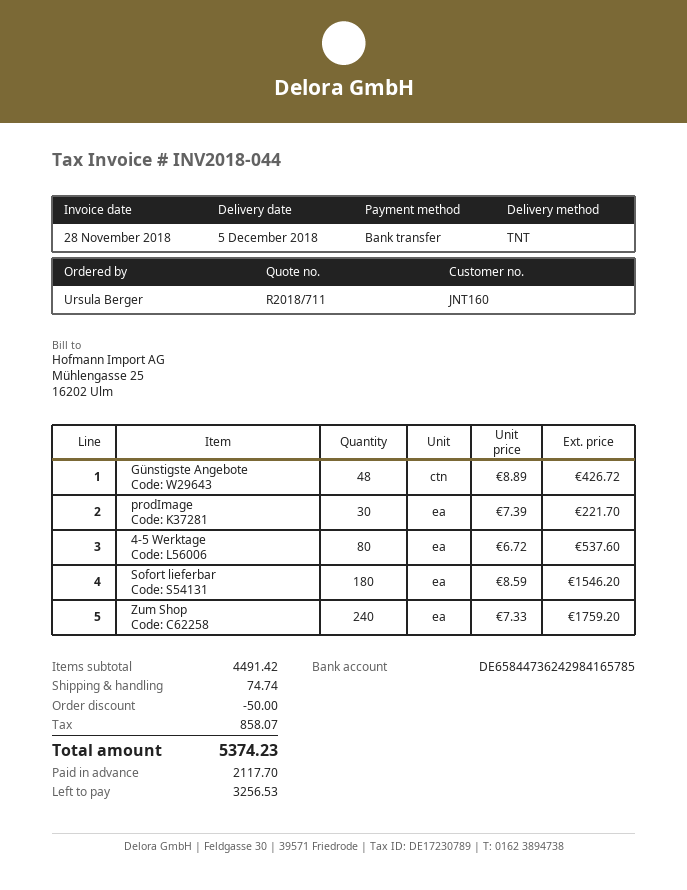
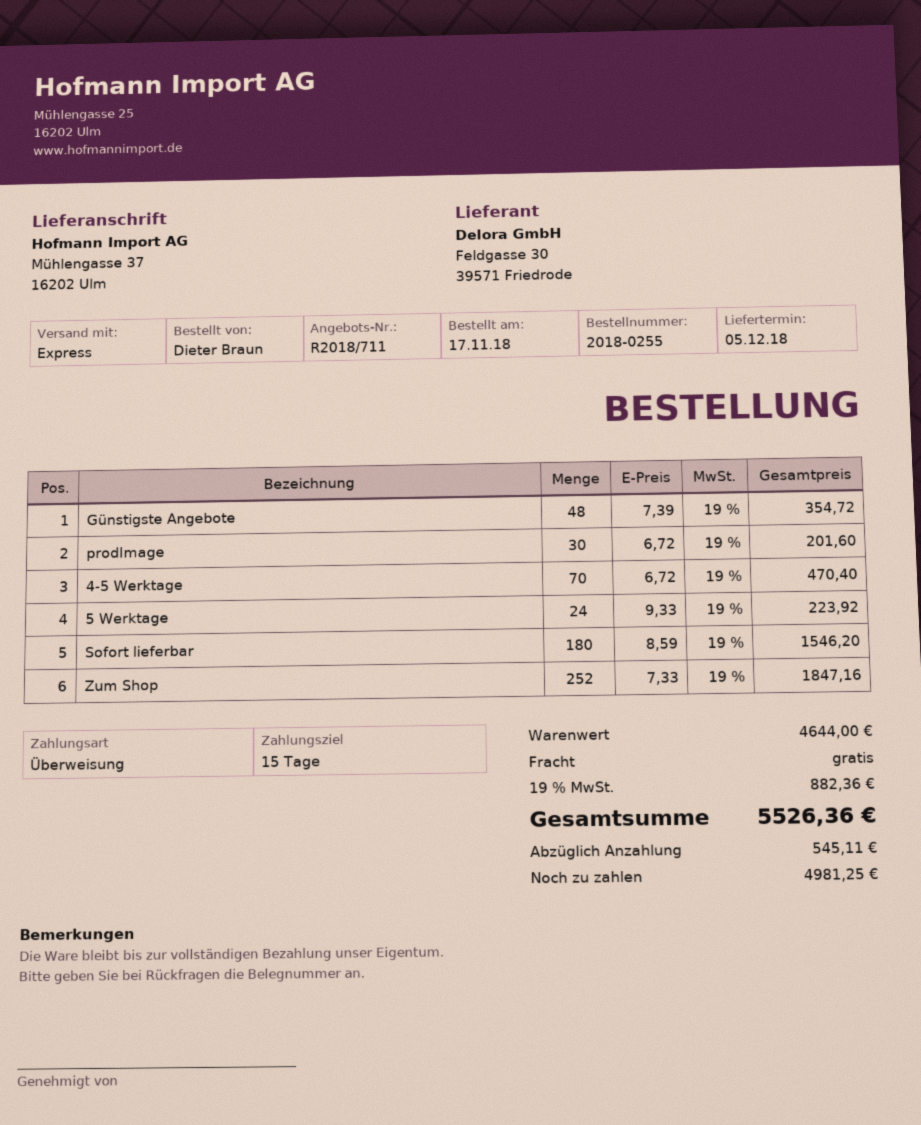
ordered by: Ursula Berger -> Dieter Braun
shipping method: TNT -> express
Günstigste Angebote: 48 x 8.89 = 426.72 -> 48 x 7.39 = 354.72
prodImage: 30 x 7.39 = 221.70 -> 30 x 6.72 = 201.60
4-5 Werktage: 80 x 6.72 = 537.60 -> 70 x 6.72 = 470.40
Zum Shop: 240 x 7.33 = 1759.20 -> 252 x 7.33 = 1847.16
5 Werktage: none -> 24 x 9.33 = 223.92
subtotal: 4491.42 -> 4644.00
discount: 50.00 -> none
shipping: 74.74 -> 0.00
tax: 858.07 -> 882.36
total: 5374.23 -> 5526.36
deposit: 2117.70 -> 545.11
balance: 3256.53 -> 4981.25

